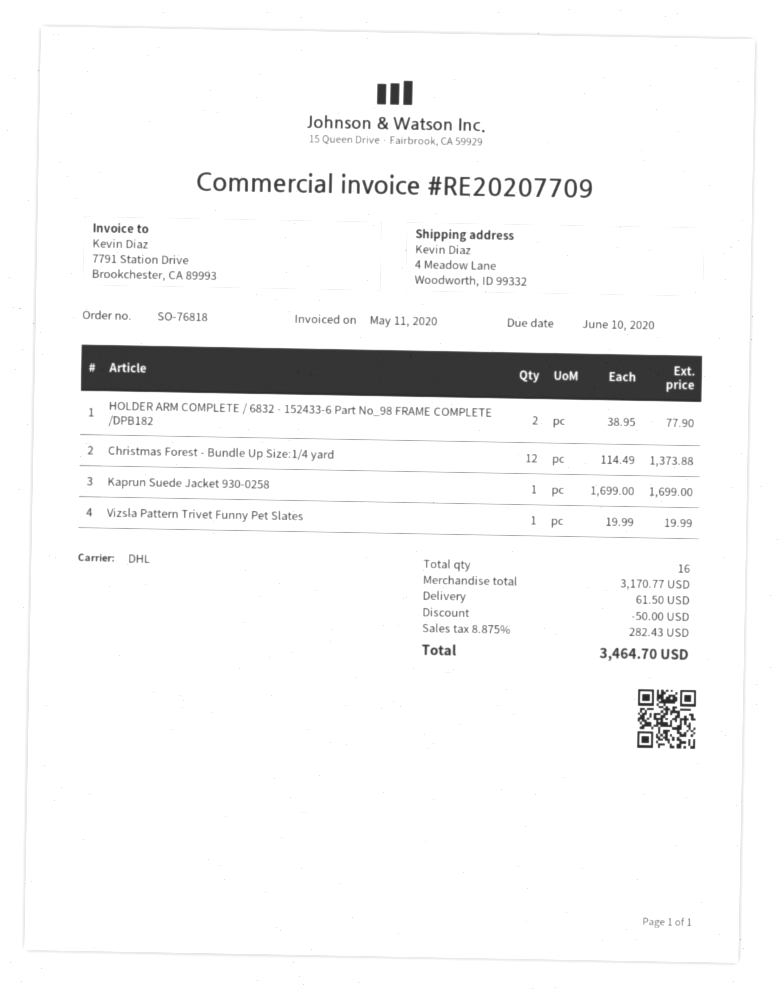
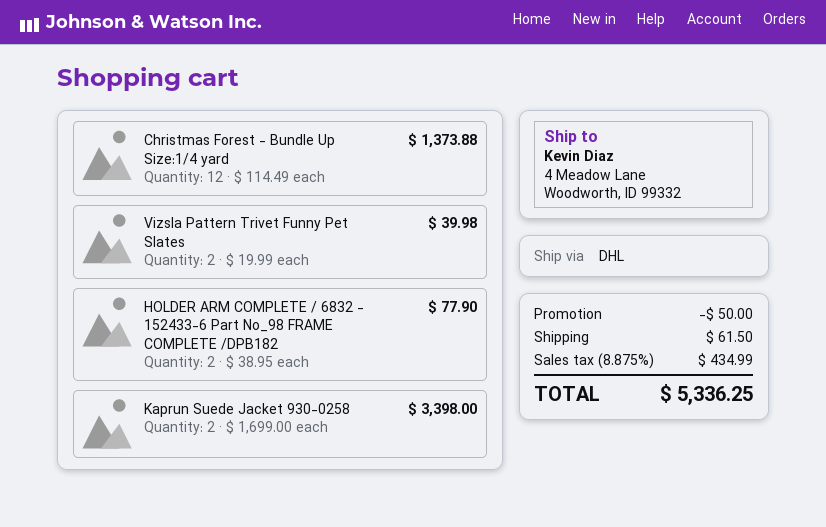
Kaprun Suede Jacket 930-0258: 1 x 1699.00 = 1699.00 -> 2 x 1699.00 = 3398.00
Vizsla Pattern Trivet Funny Pet Slates: 1 x 19.99 = 19.99 -> 2 x 19.99 = 39.98
tax: 8.875% = 282.43 -> 8.875% = 434.99
total: 3464.70 -> 5336.25

